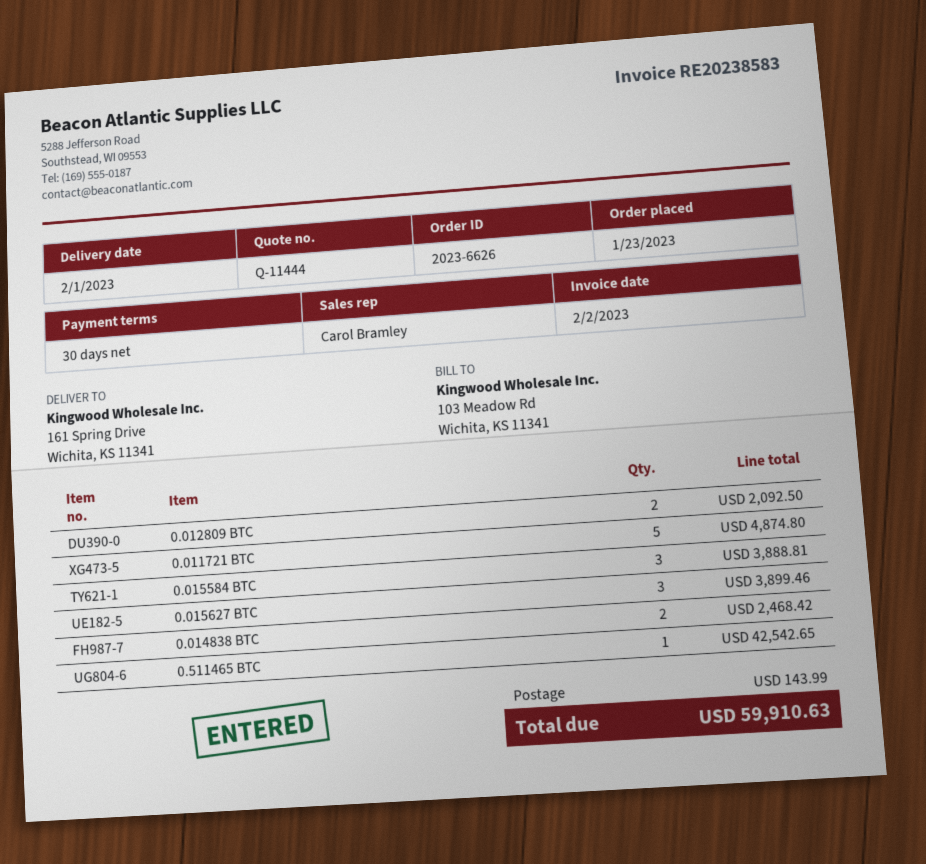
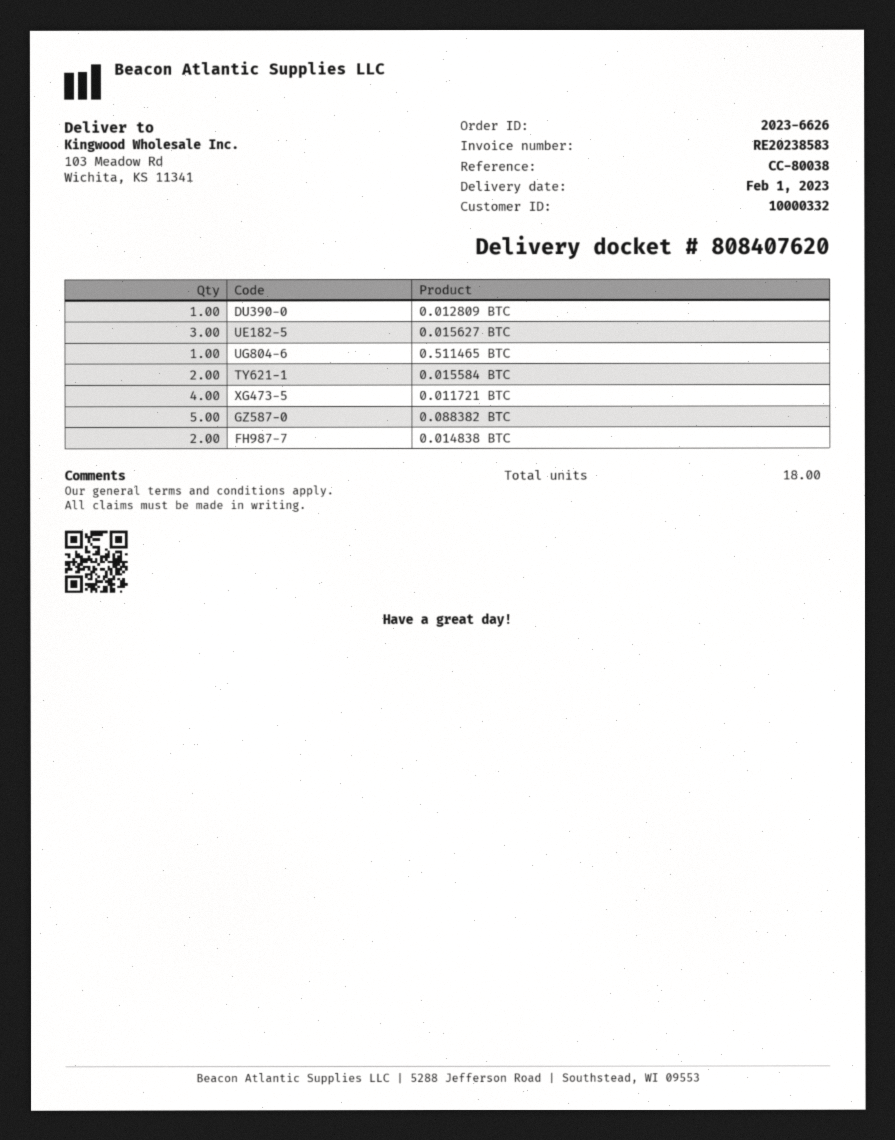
ship to: 161 Spring Drive, Wichita, KS 11341 -> 103 Meadow Rd, Wichita, KS 11341
0.012809 BTC: 2 -> 1
0.011721 BTC: 5 -> 4
0.015584 BTC: 3 -> 2
0.088382 BTC: none -> 5

